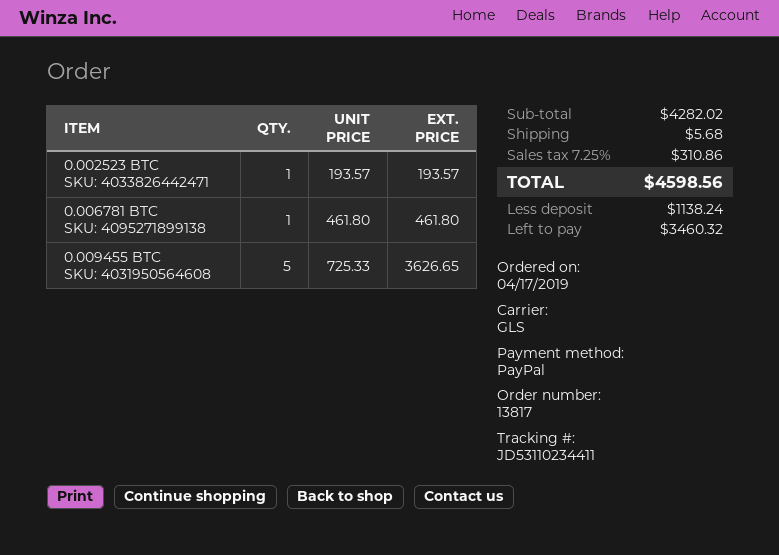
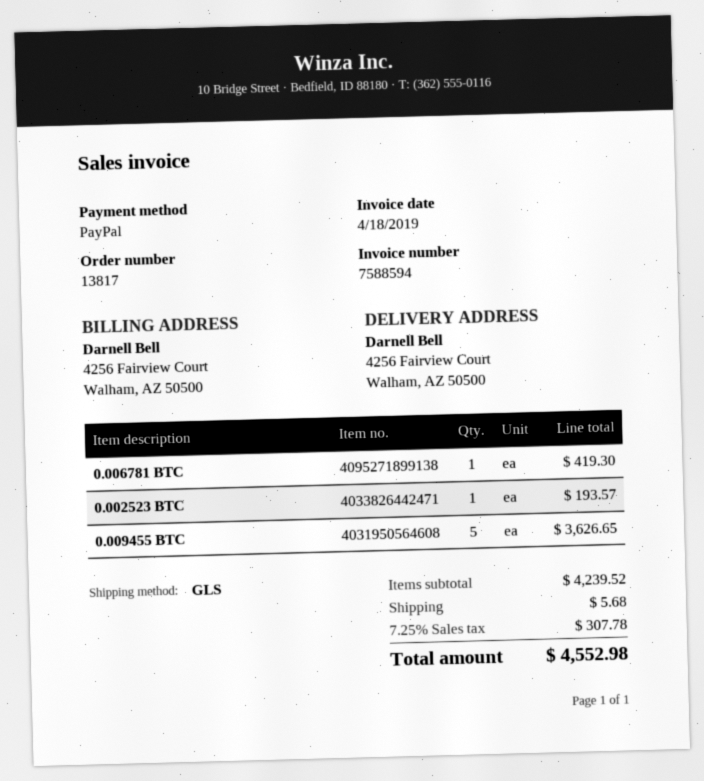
0.006781 BTC: 1 for 461.80 -> 1 for 419.30
subtotal: 4282.02 -> 4239.52
tax: 7.25% = 310.86 -> 7.25% = 307.78
total: 4598.56 -> 4552.98

